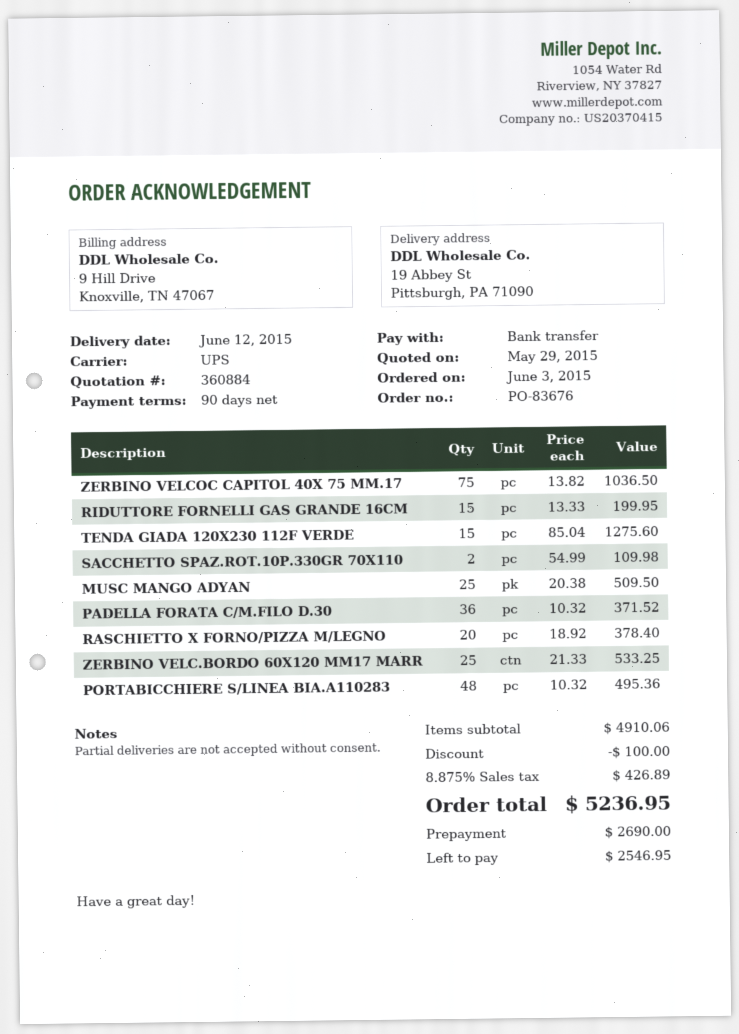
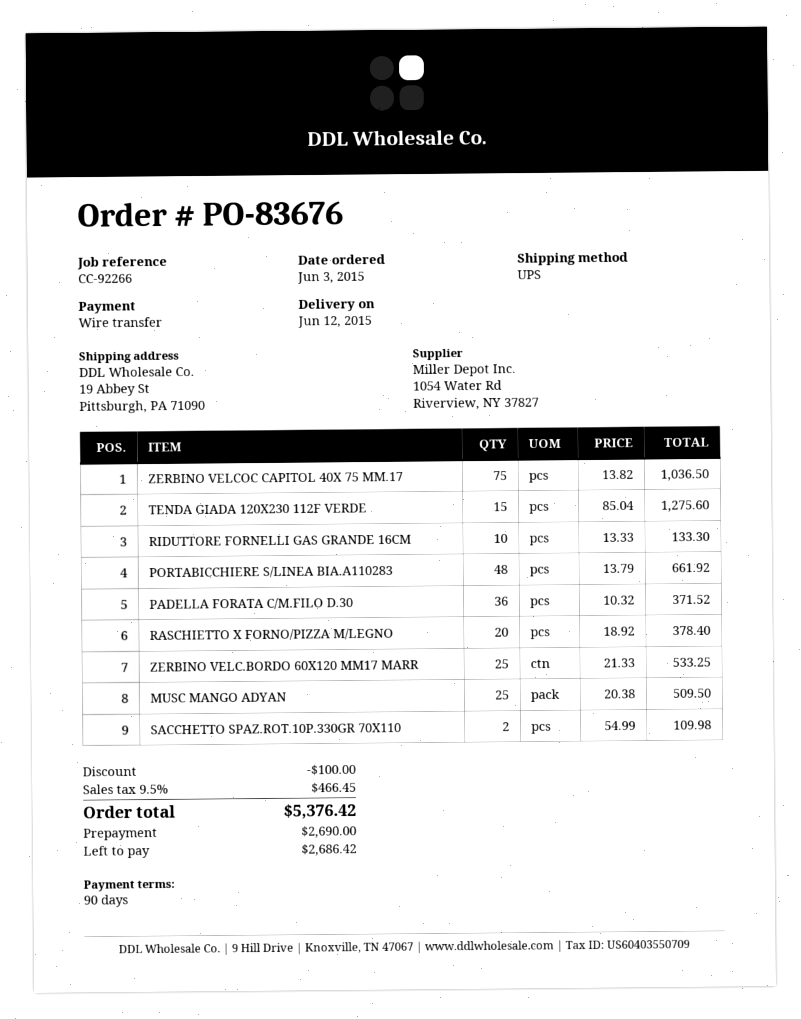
RIDUTTORE FORNELLI GAS GRANDE 16CM: 15 x 13.33 = 199.95 -> 10 x 13.33 = 133.30
PORTABICCHIERE S/LINEA BIA.A110283: 48 x 10.32 = 495.36 -> 48 x 13.79 = 661.92
tax: 8.875% = 426.89 -> 9.5% = 466.45
total: 5236.95 -> 5376.42
balance: 2546.95 -> 2686.42

